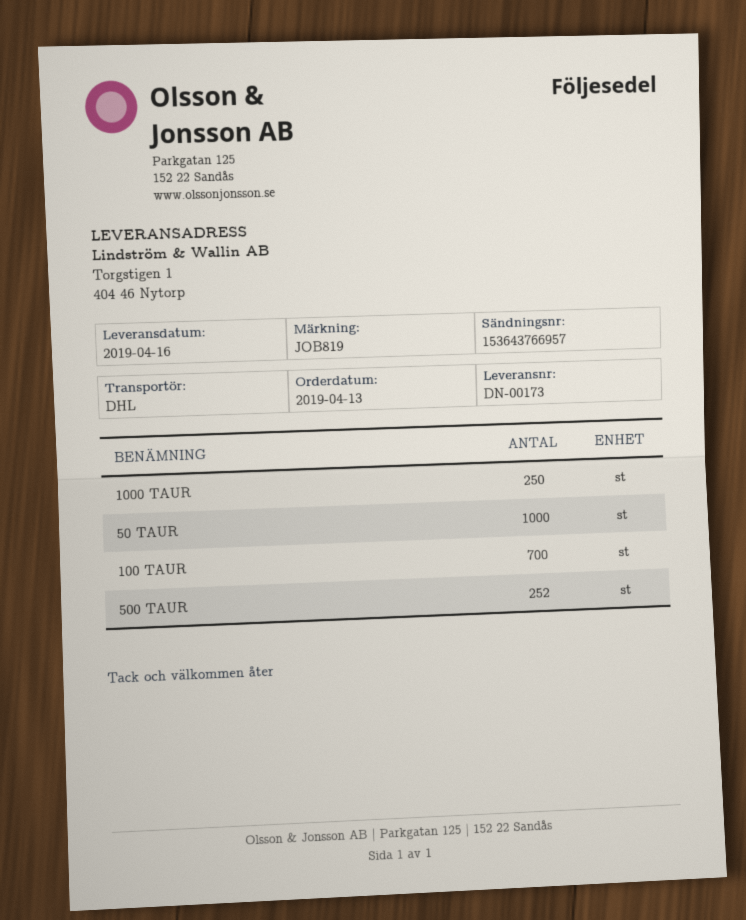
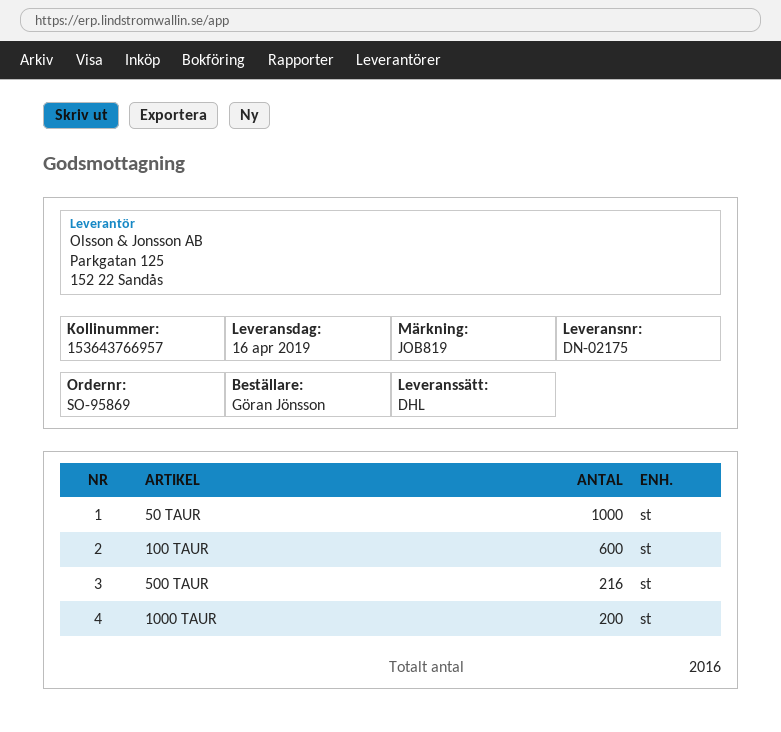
delivery note number: DN-00173 -> DN-02175
1000 TAUR: 250 -> 200
100 TAUR: 700 -> 600
500 TAUR: 252 -> 216

